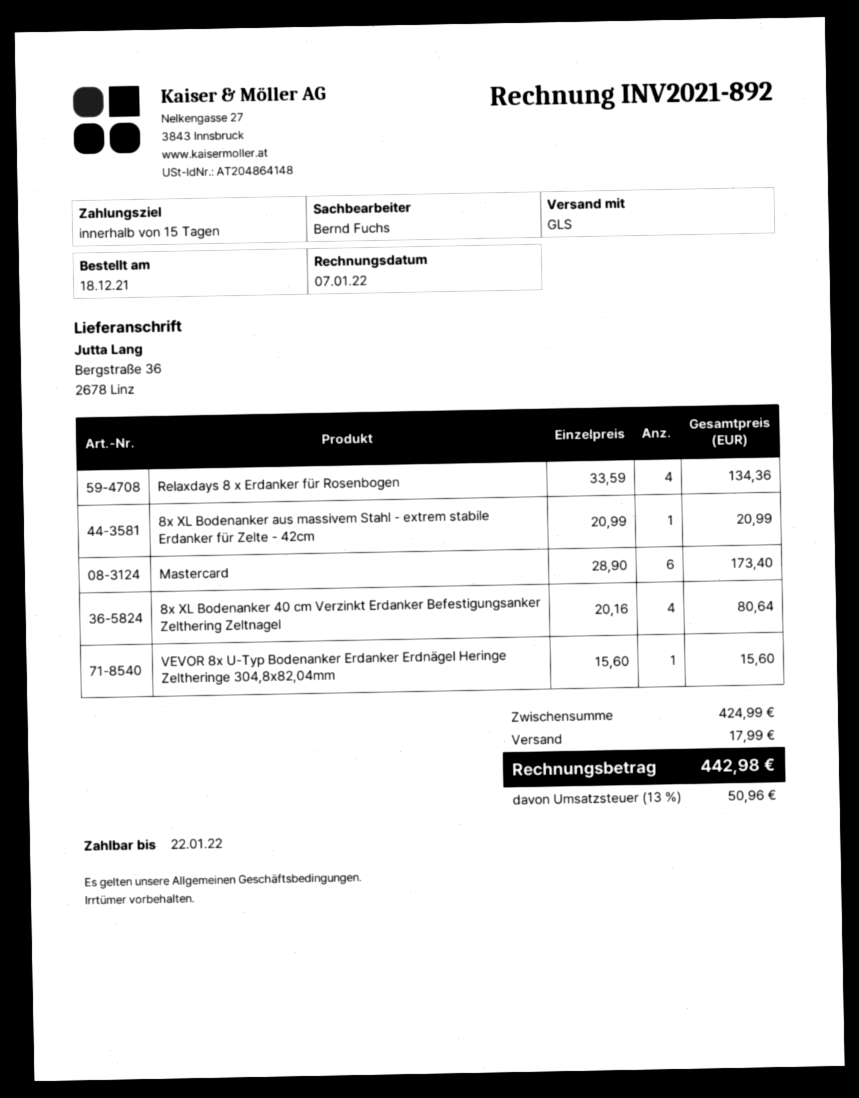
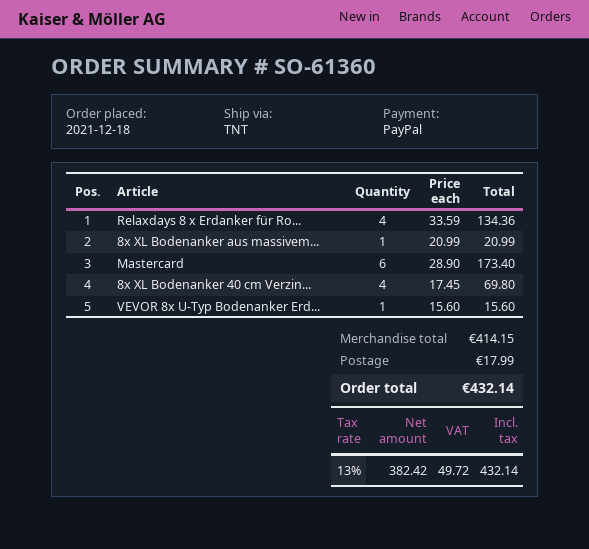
shipping method: GLS -> TNT
8x XL Bodenanker 40 cm Verzinkt Erdanker Befestigungsanker Zelthering Zeltnagel: 4 x 20.16 = 80.64 -> 4 x 17.45 = 69.80
subtotal: 424.99 -> 414.15
tax: 13% = 50.96 -> 13% = 49.72
total: 442.98 -> 432.14

